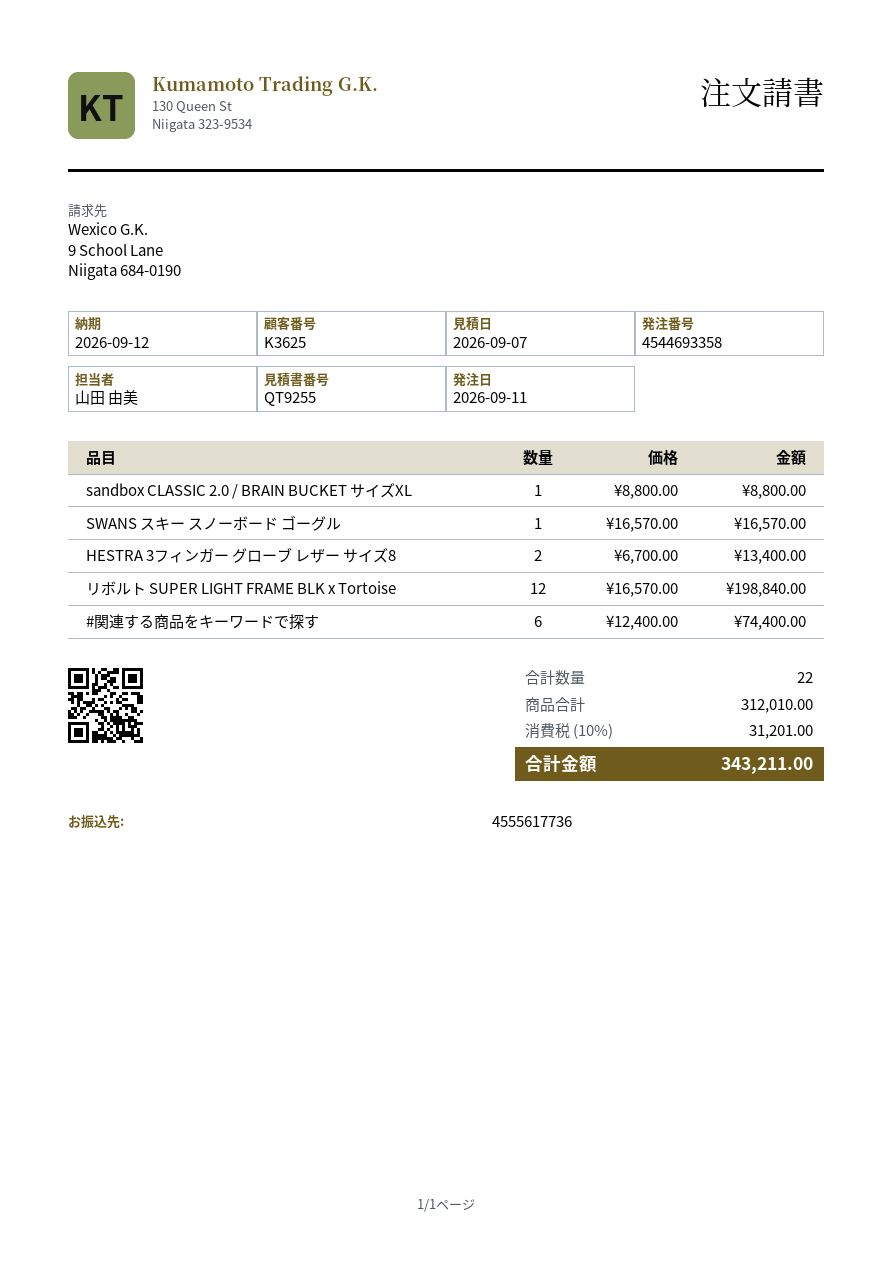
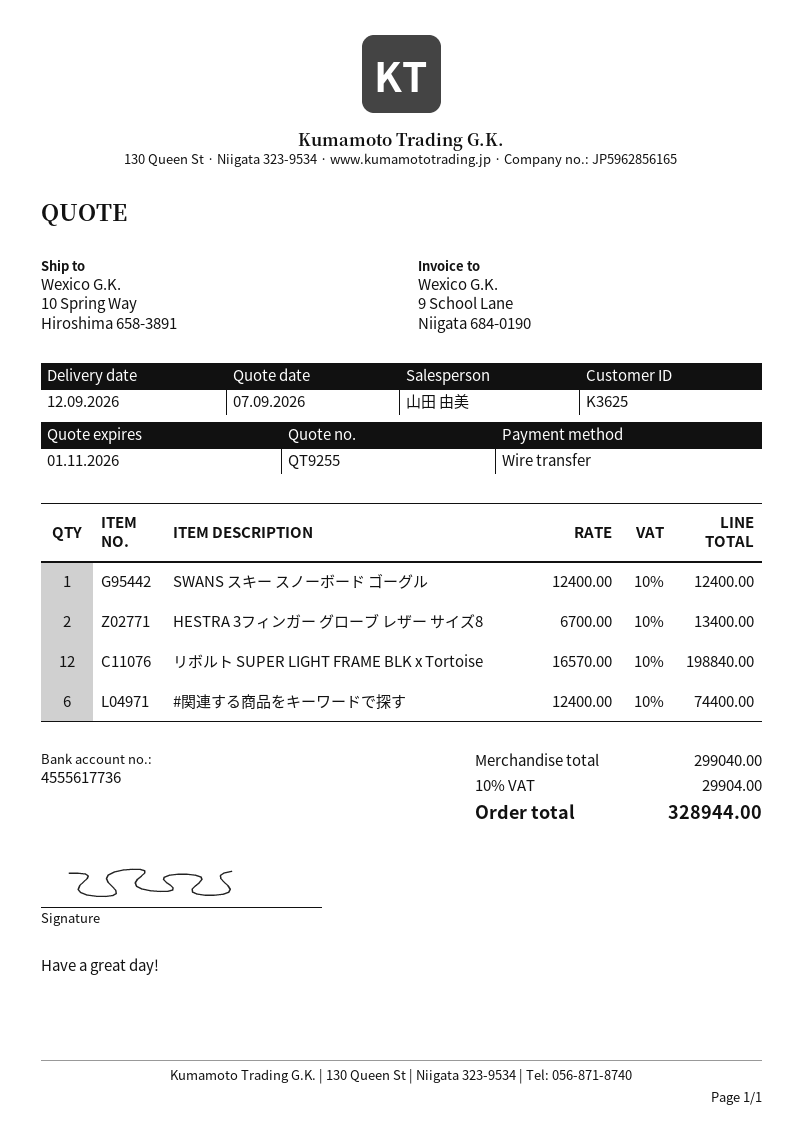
sandbox CLASSIC 2.0 / BRAIN BUCKET サイズXL: 1 x 8800.00 = 8800.00 -> none
SWANS スキー スノーボード ゴーグル: 1 x 16570.00 = 16570.00 -> 1 x 12400.00 = 12400.00
subtotal: 312010.00 -> 299040.00
tax: 10% = 31201.00 -> 10% = 29904.00
total: 343211.00 -> 328944.00

